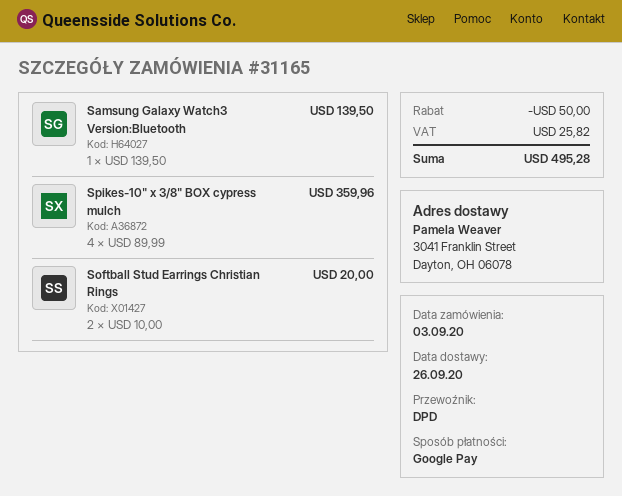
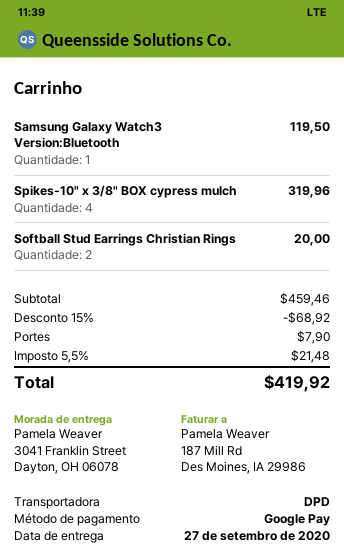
delivery date: 2020-09-26 -> 2020-09-27
Samsung Galaxy Watch3 Version:Bluetooth: 1 for 139.50 -> 1 for 119.50
Spikes-10" x 3/8" BOX cypress mulch: 4 for 359.96 -> 4 for 319.96
discount: 50.00 -> 68.92
shipping: none -> 7.90
tax: 25.82 -> 21.48
total: 495.28 -> 419.92

